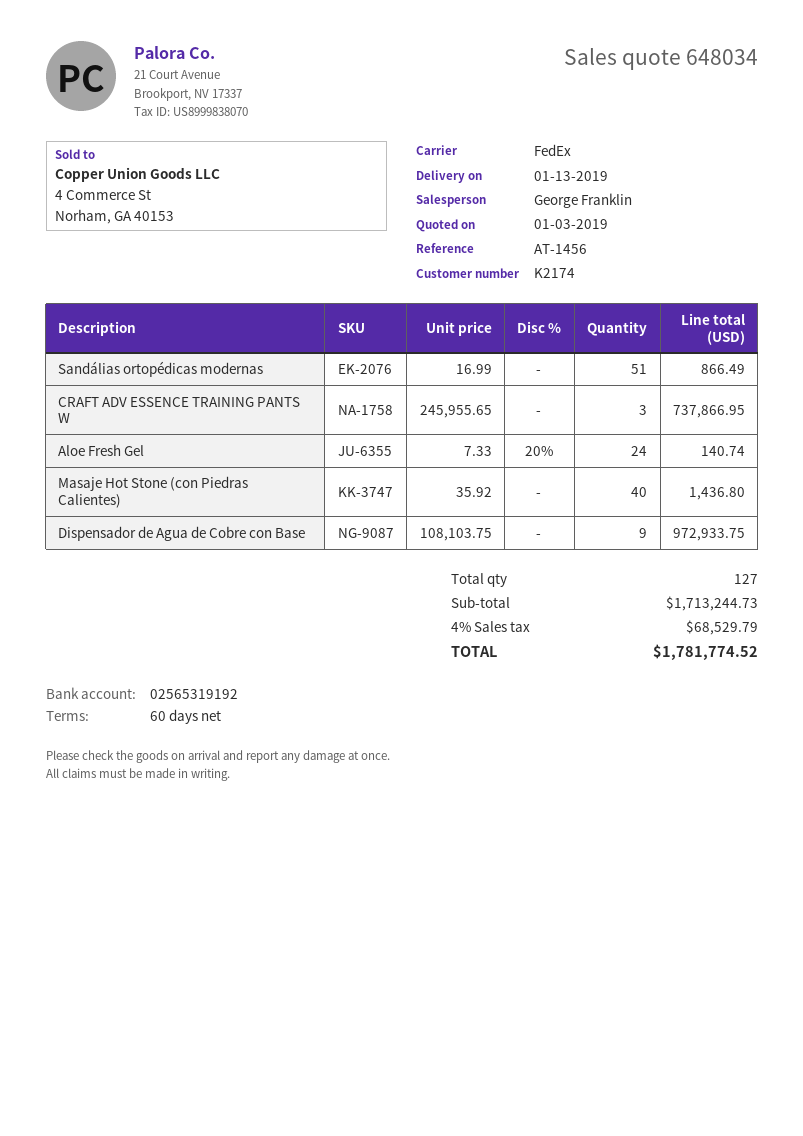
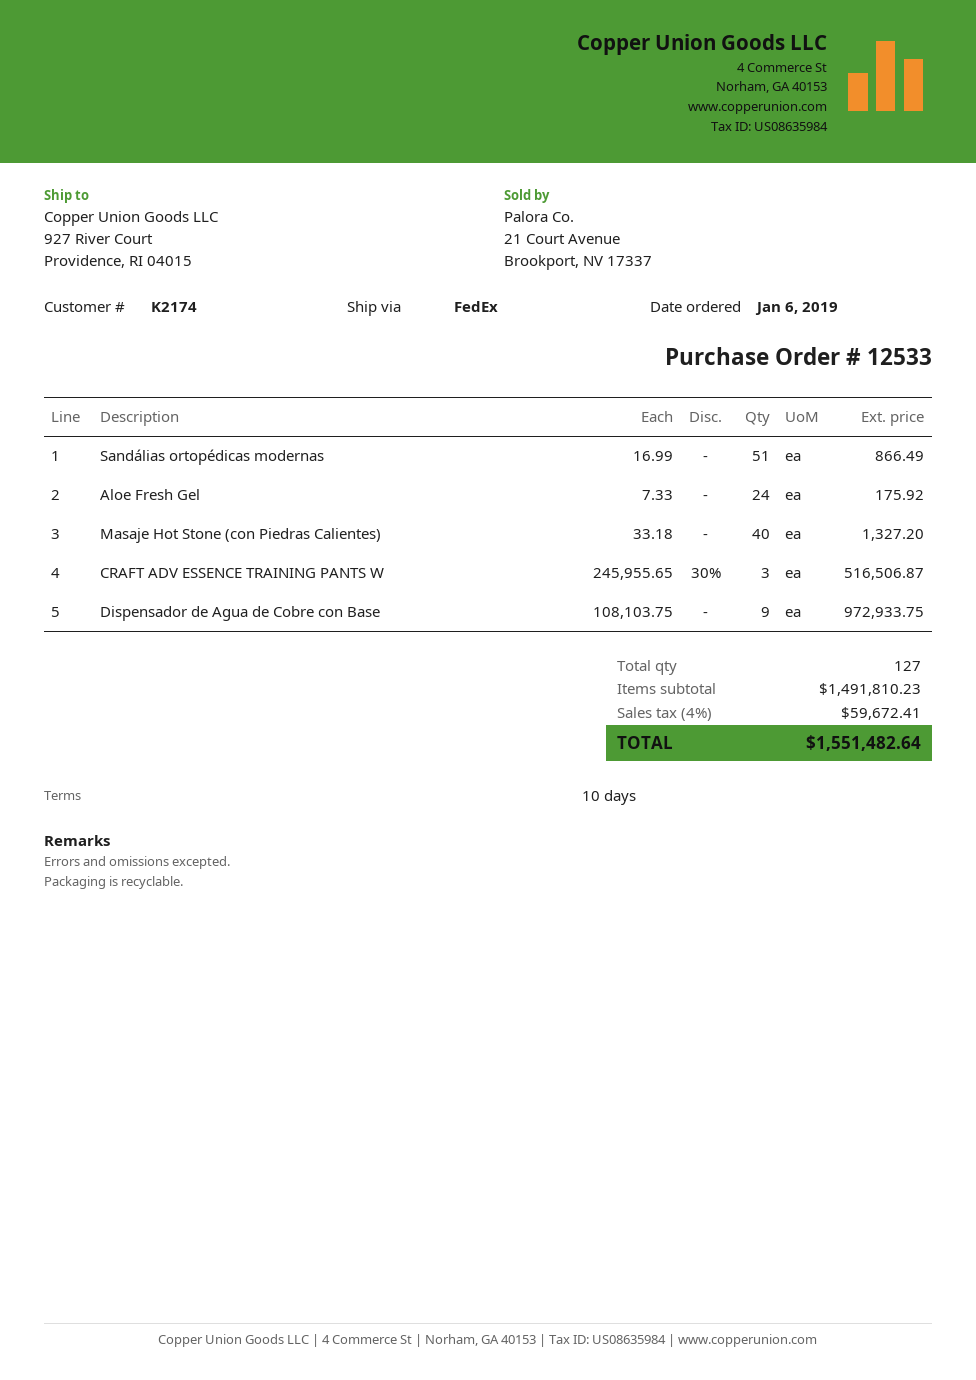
payment terms: 60 days -> 10 days
CRAFT ADV ESSENCE TRAINING PANTS W: 3 x 245955.65 = 737866.95 -> 3 x 245955.65 - 30% = 516506.87
Aloe Fresh Gel: 24 x 7.33 - 20% = 140.74 -> 24 x 7.33 = 175.92
Masaje Hot Stone (con Piedras Calientes): 40 x 35.92 = 1436.80 -> 40 x 33.18 = 1327.20
subtotal: 1713244.73 -> 1491810.23
tax: 4% = 68529.79 -> 4% = 59672.41
total: 1781774.52 -> 1551482.64

